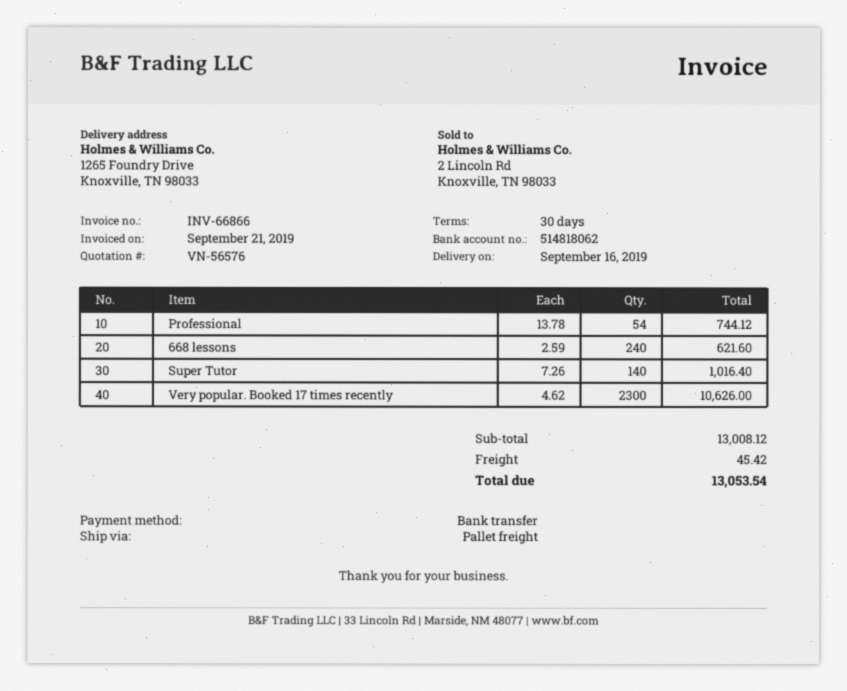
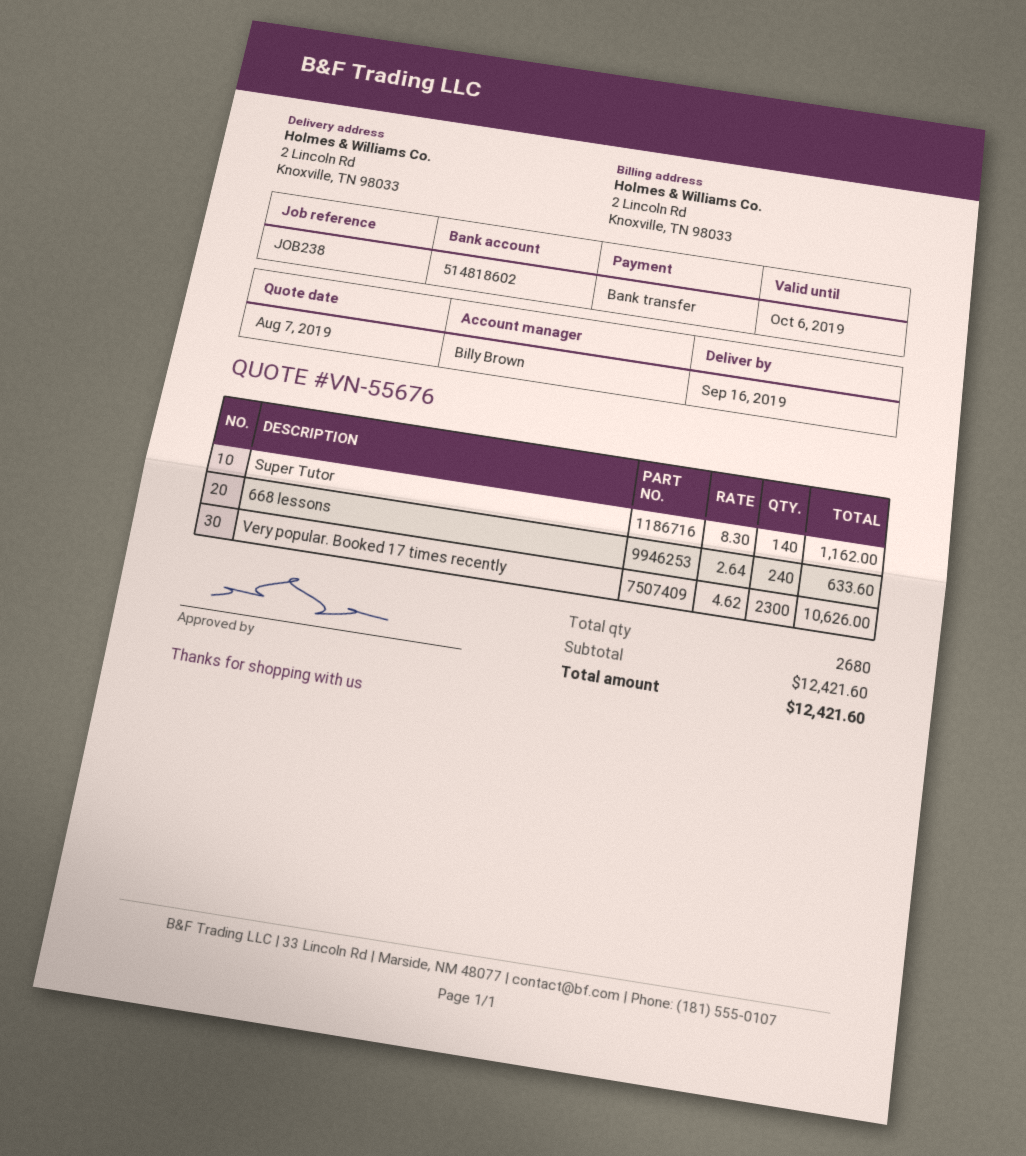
quote number: VN-56576 -> VN-55676
bank account: 514818062 -> 514818602
ship to: 1265 Foundry Drive, Knoxville, TN 98033 -> 2 Lincoln Rd, Knoxville, TN 98033
Professional: 54 x 13.78 = 744.12 -> none
668 lessons: 240 x 2.59 = 621.60 -> 240 x 2.64 = 633.60
Super Tutor: 140 x 7.26 = 1016.40 -> 140 x 8.30 = 1162.00
subtotal: 13008.12 -> 12421.60
shipping: 45.42 -> none
total: 13053.54 -> 12421.60

